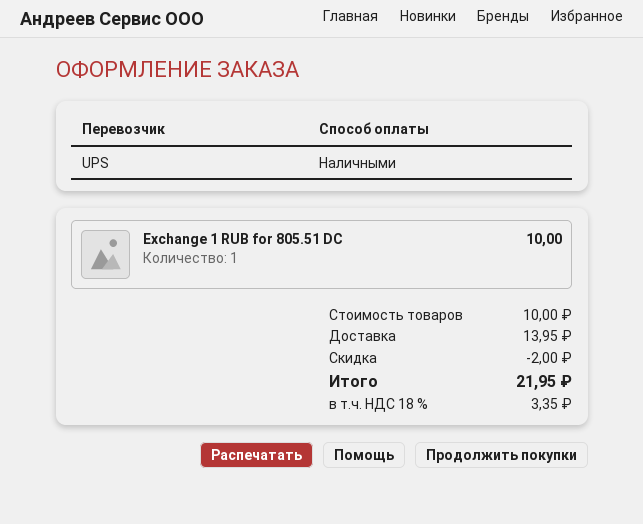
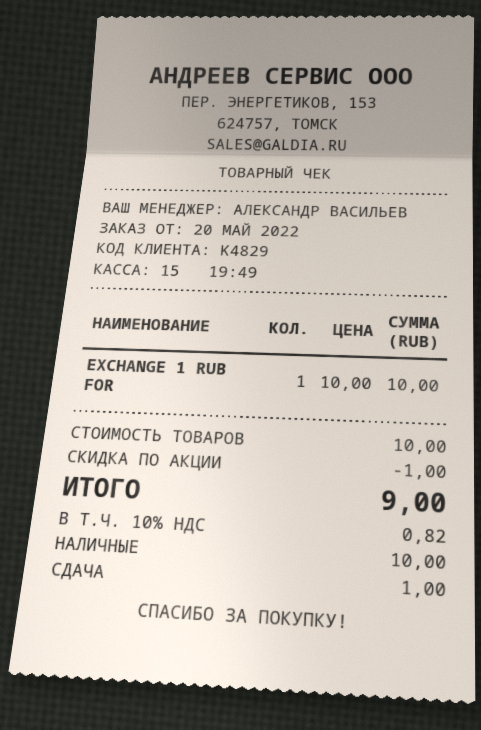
discount: 2.00 -> 1.00
shipping: 13.95 -> none
tax: 18% = 3.35 -> 10% = 0.82
total: 21.95 -> 9.00

